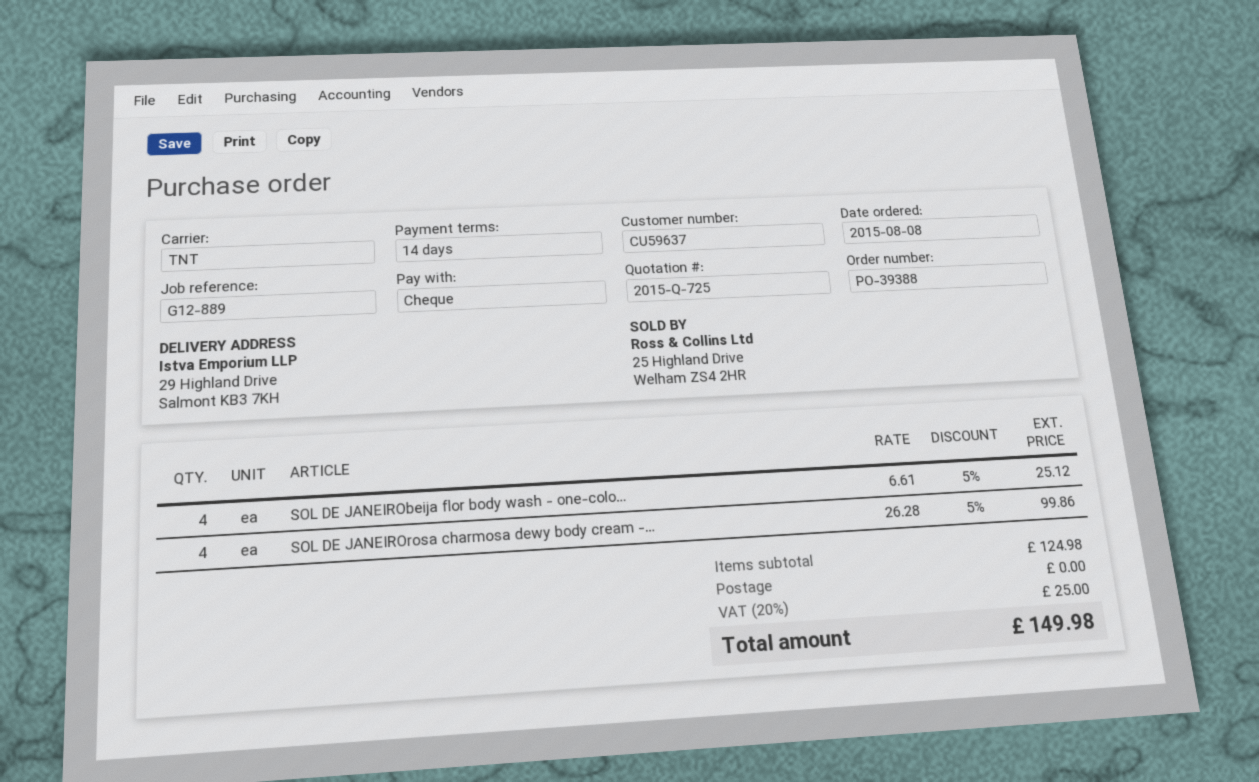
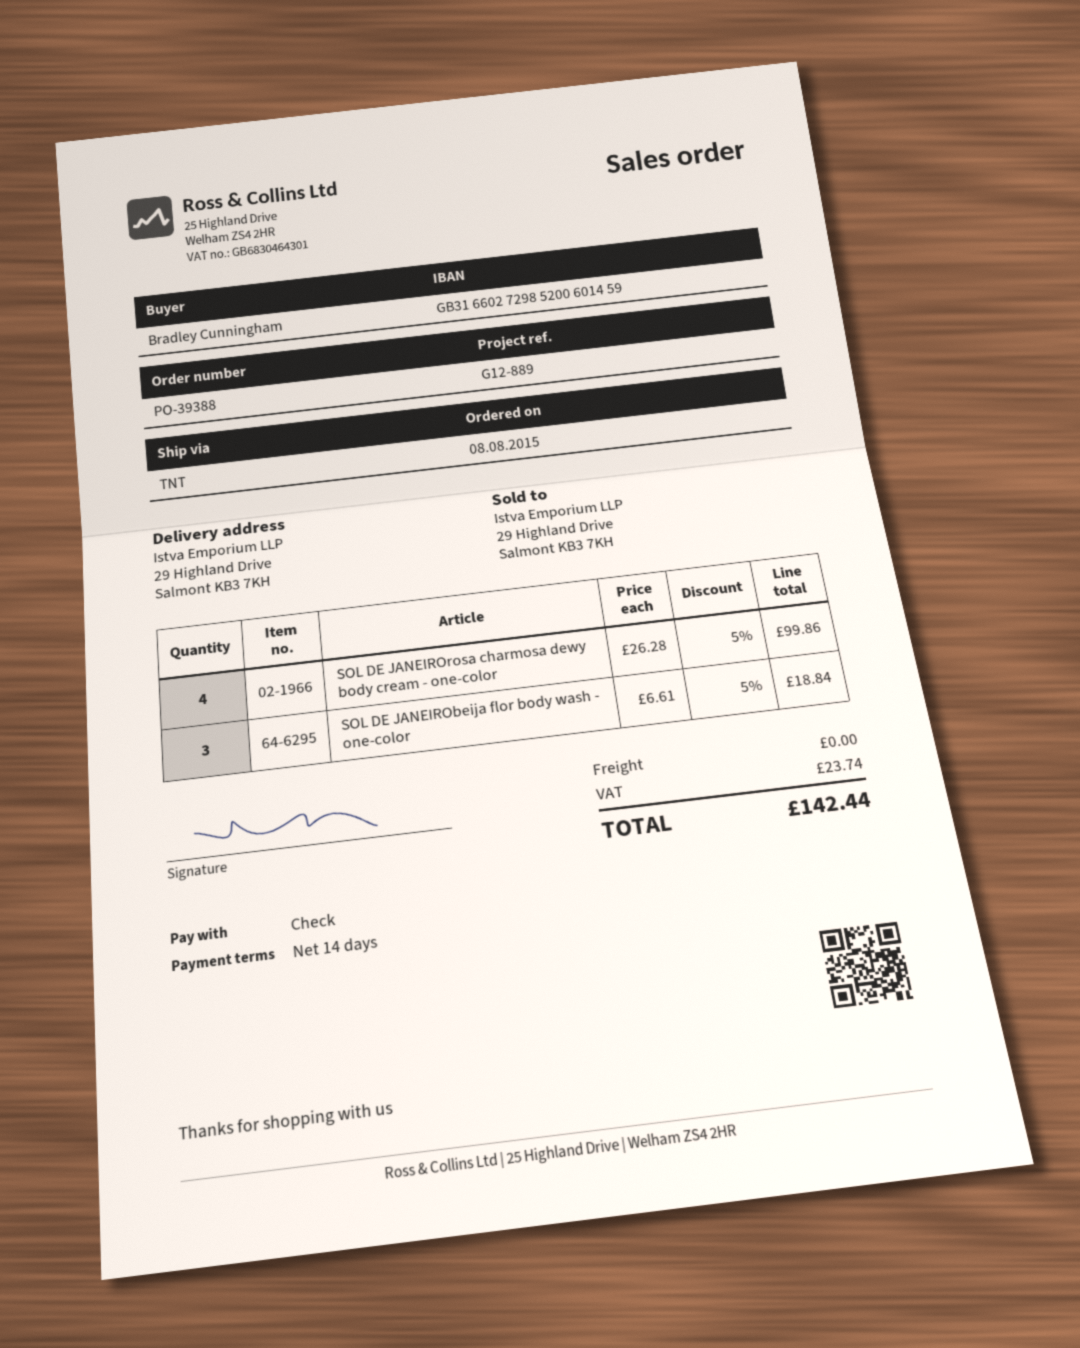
SOL DE JANEIRObeija flor body wash - one-colo...: 4 x 6.61 - 5% = 25.12 -> 3 x 6.61 - 5% = 18.84
tax: 25.00 -> 23.74
total: 149.98 -> 142.44

